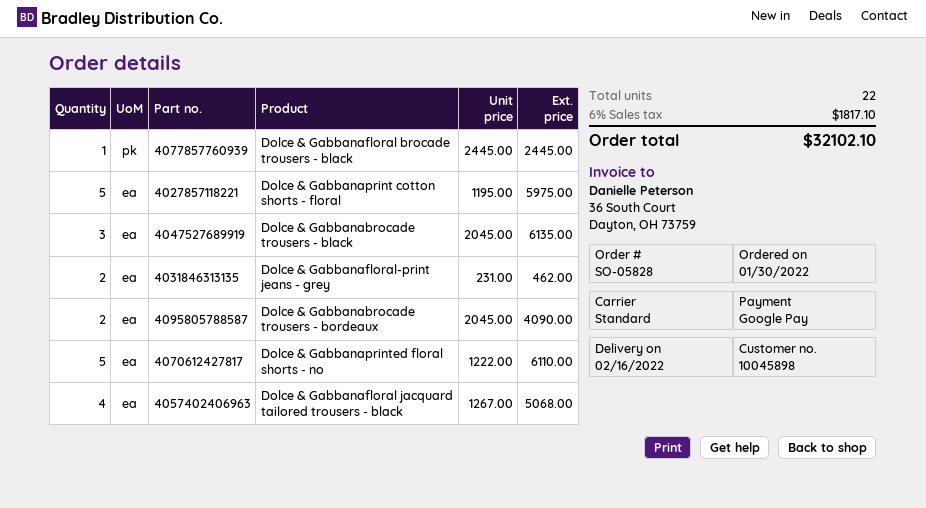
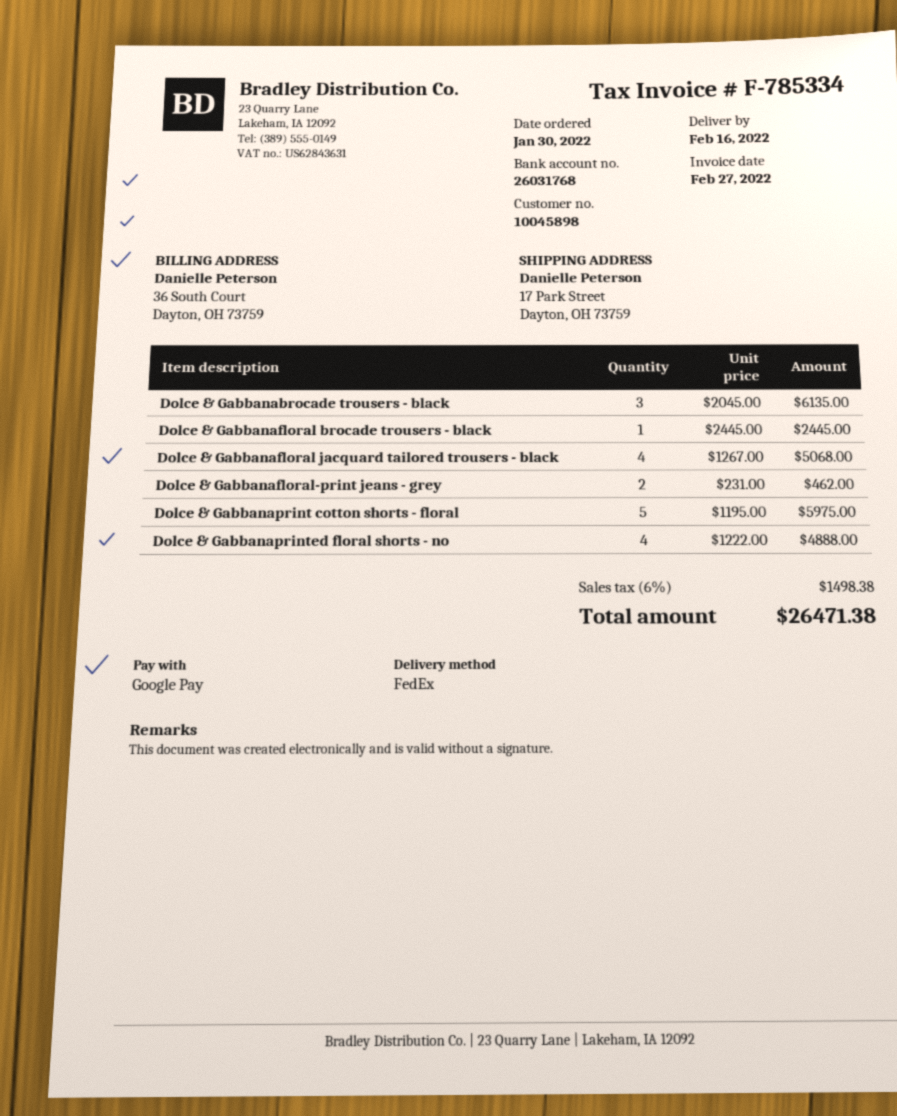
shipping method: standard -> FedEx
Dolce & Gabbanabrocade trousers - bordeaux: 2 x 2045.00 = 4090.00 -> none
Dolce & Gabbanaprinted floral shorts - no: 5 x 1222.00 = 6110.00 -> 4 x 1222.00 = 4888.00
tax: 6% = 1817.10 -> 6% = 1498.38
total: 32102.10 -> 26471.38

